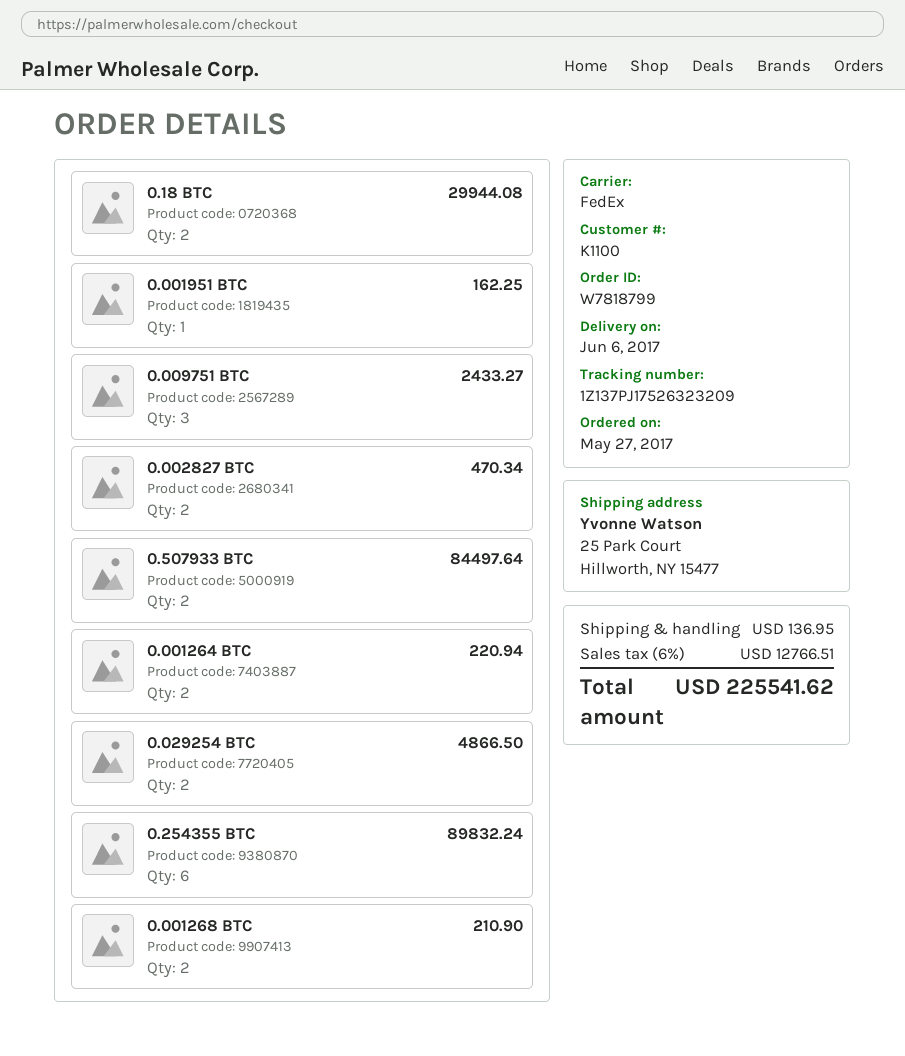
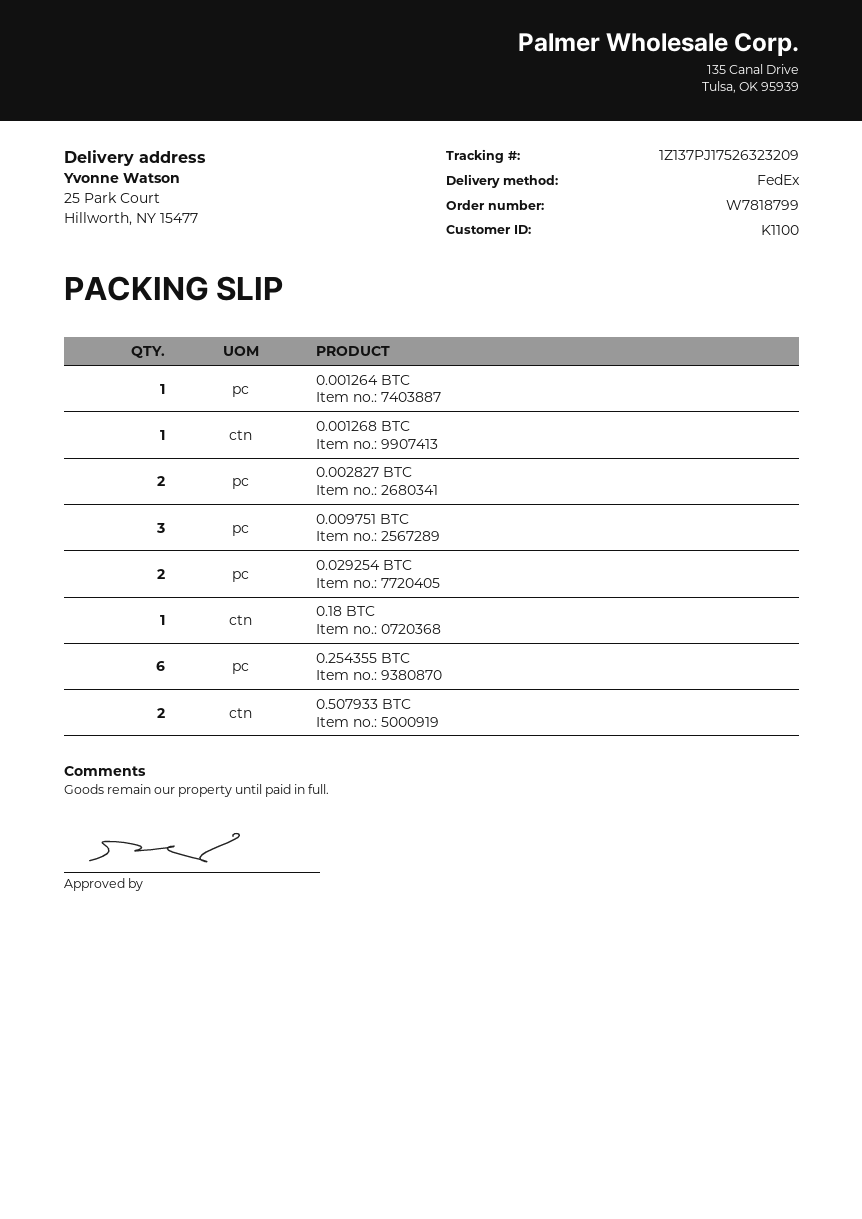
0.18 BTC: 2 -> 1
0.001951 BTC: 1 -> none
0.001264 BTC: 2 -> 1
0.001268 BTC: 2 -> 1

